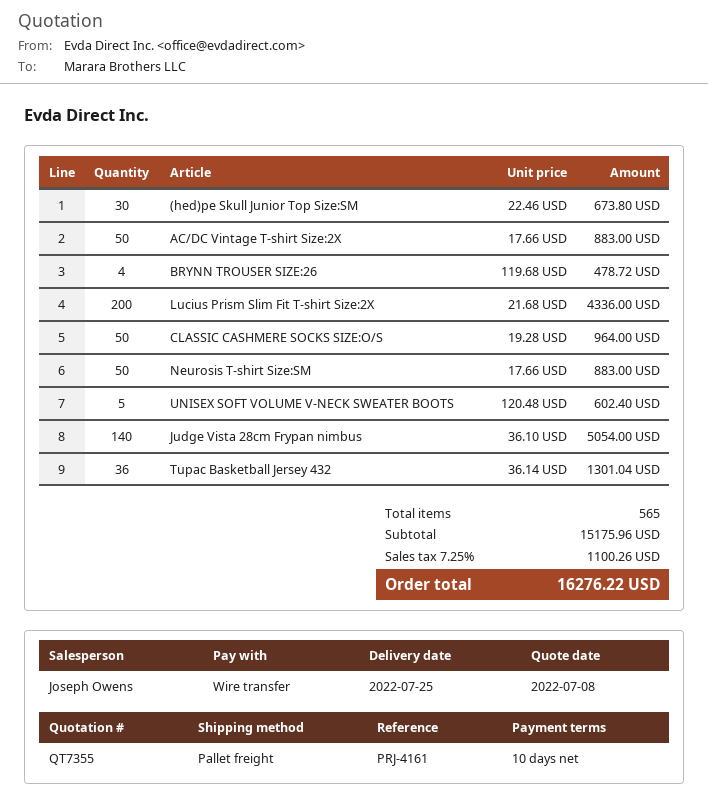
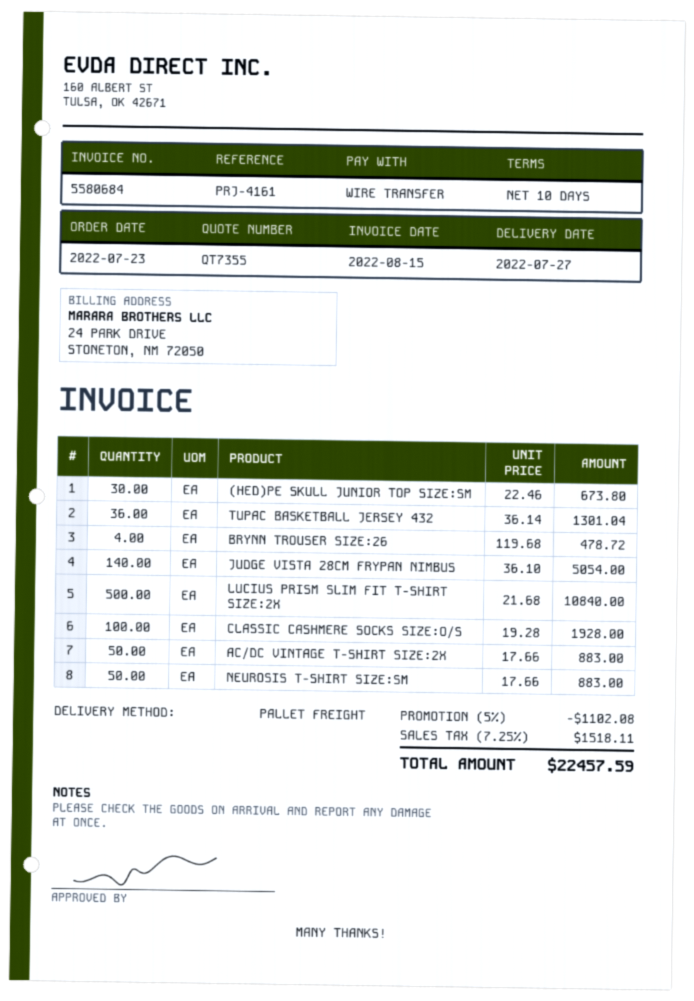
delivery date: 2022-07-25 -> 2022-07-27
Lucius Prism Slim Fit T-shirt Size:2X: 200 x 21.68 = 4336.00 -> 500 x 21.68 = 10840.00
CLASSIC CASHMERE SOCKS SIZE:O/S: 50 x 19.28 = 964.00 -> 100 x 19.28 = 1928.00
UNISEX SOFT VOLUME V-NECK SWEATER BOOTS: 5 x 120.48 = 602.40 -> none
discount: none -> 5% = 1102.08
tax: 7.25% = 1100.26 -> 7.25% = 1518.11
total: 16276.22 -> 22457.59

